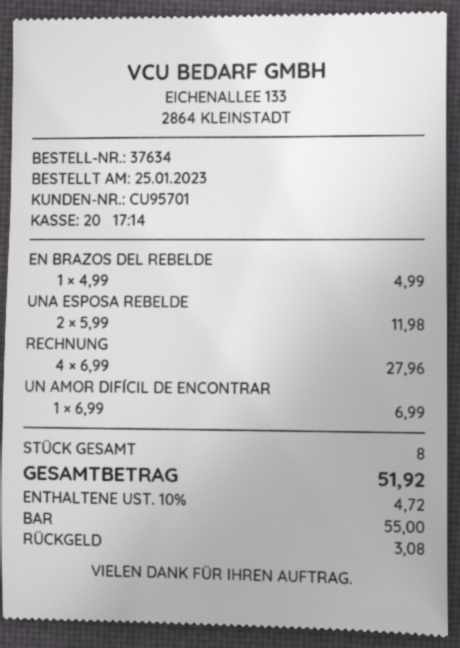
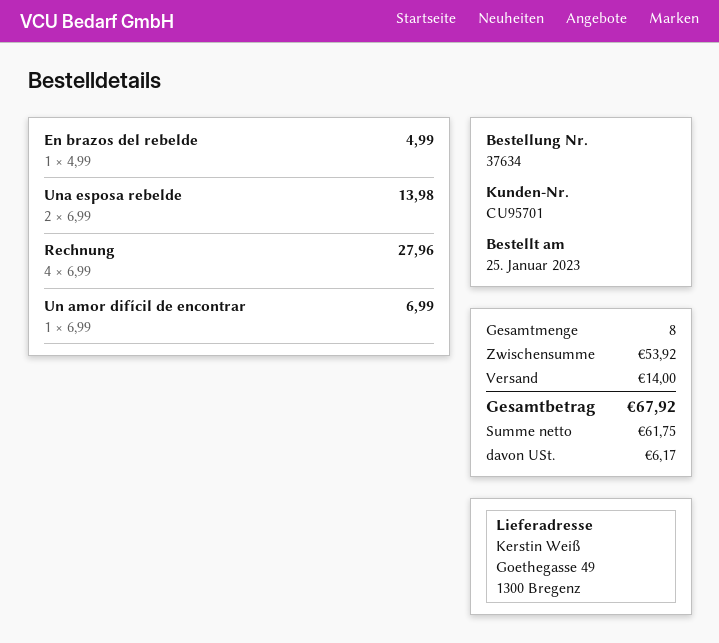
UNA ESPOSA REBELDE: 2 x 5.99 = 11.98 -> 2 x 6.99 = 13.98
shipping: none -> 14.00
tax: 4.72 -> 6.17
total: 51.92 -> 67.92

